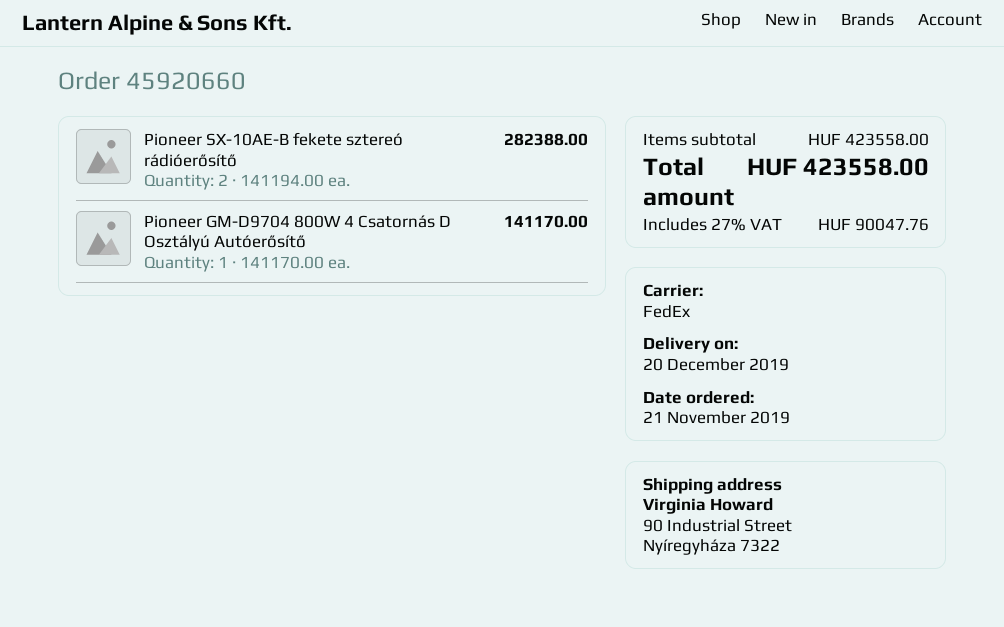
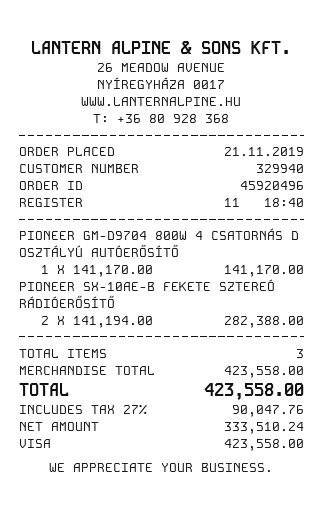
order number: 45920660 -> 45920496

